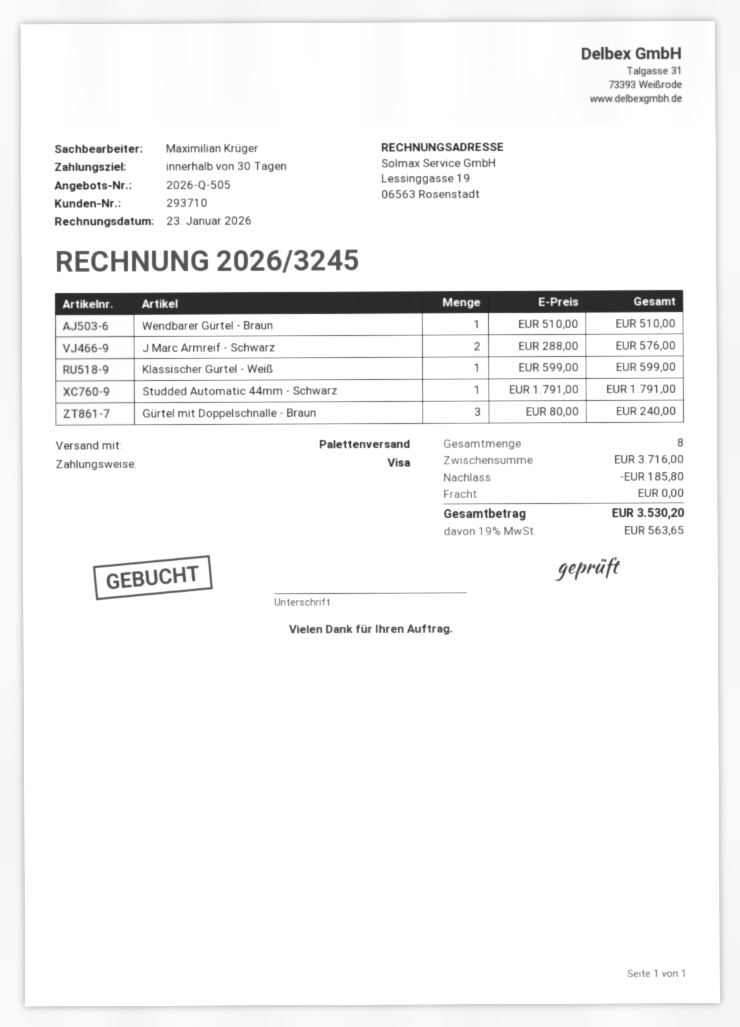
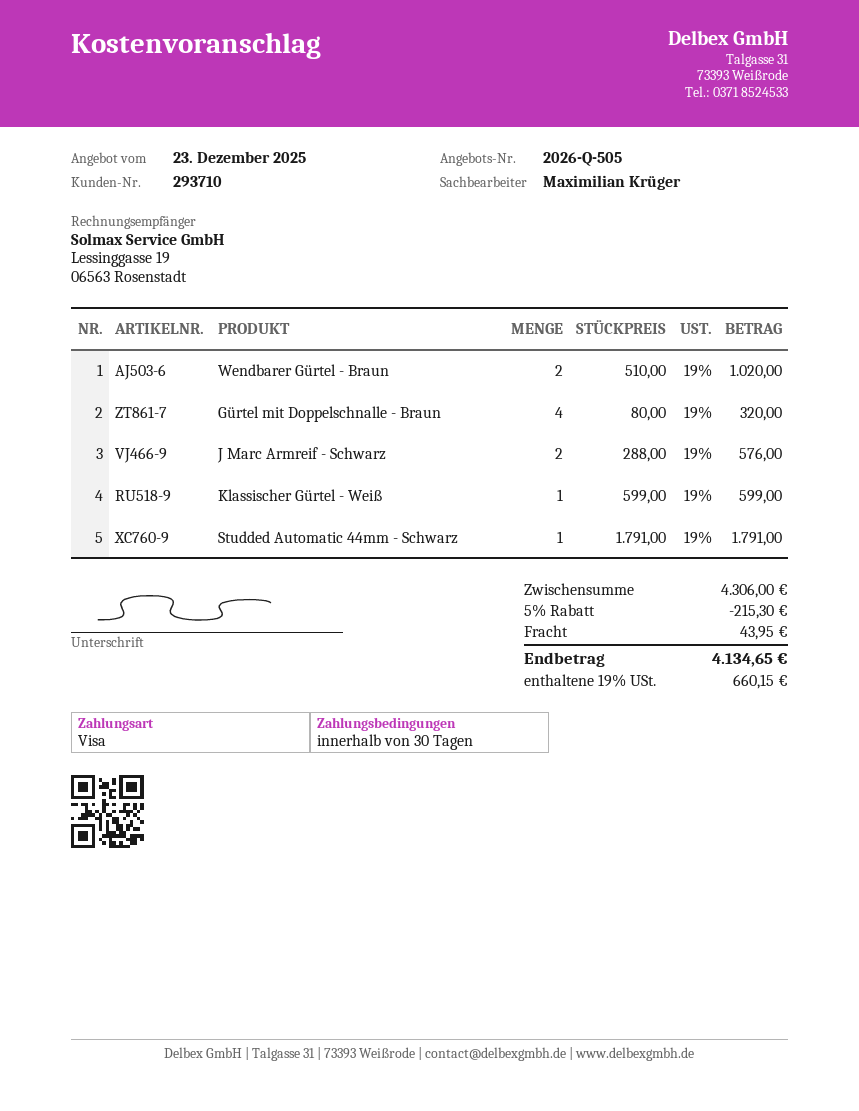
Wendbarer Gürtel - Braun: 1 x 510.00 = 510.00 -> 2 x 510.00 = 1020.00
Gürtel mit Doppelschnalle - Braun: 3 x 80.00 = 240.00 -> 4 x 80.00 = 320.00
subtotal: 3716.00 -> 4306.00
discount: 185.80 -> 215.30
shipping: 0.00 -> 43.95
tax: 19% = 563.65 -> 19% = 660.15
total: 3530.20 -> 4134.65

